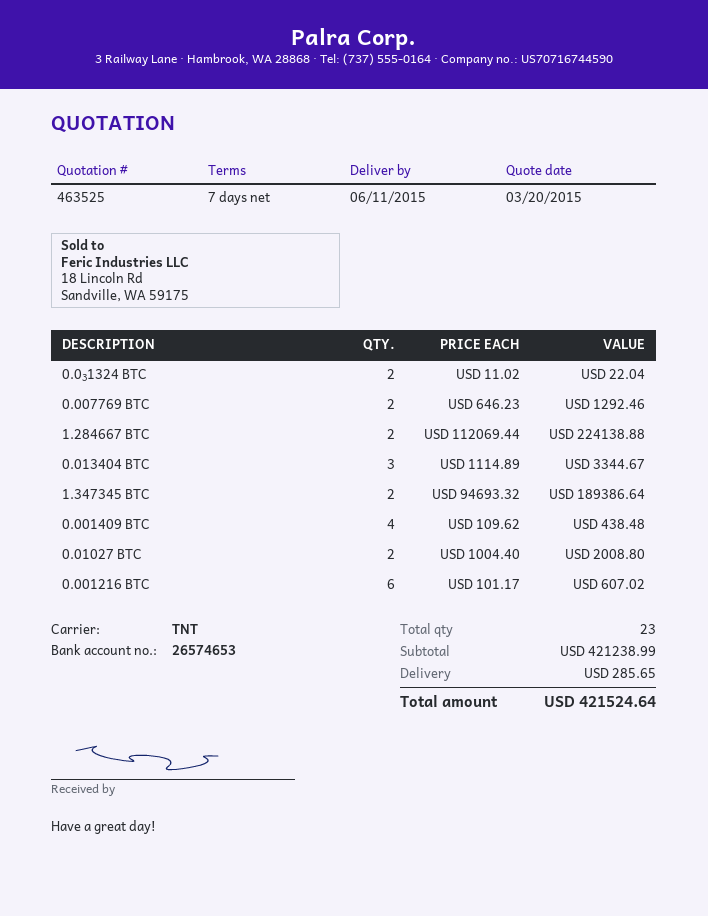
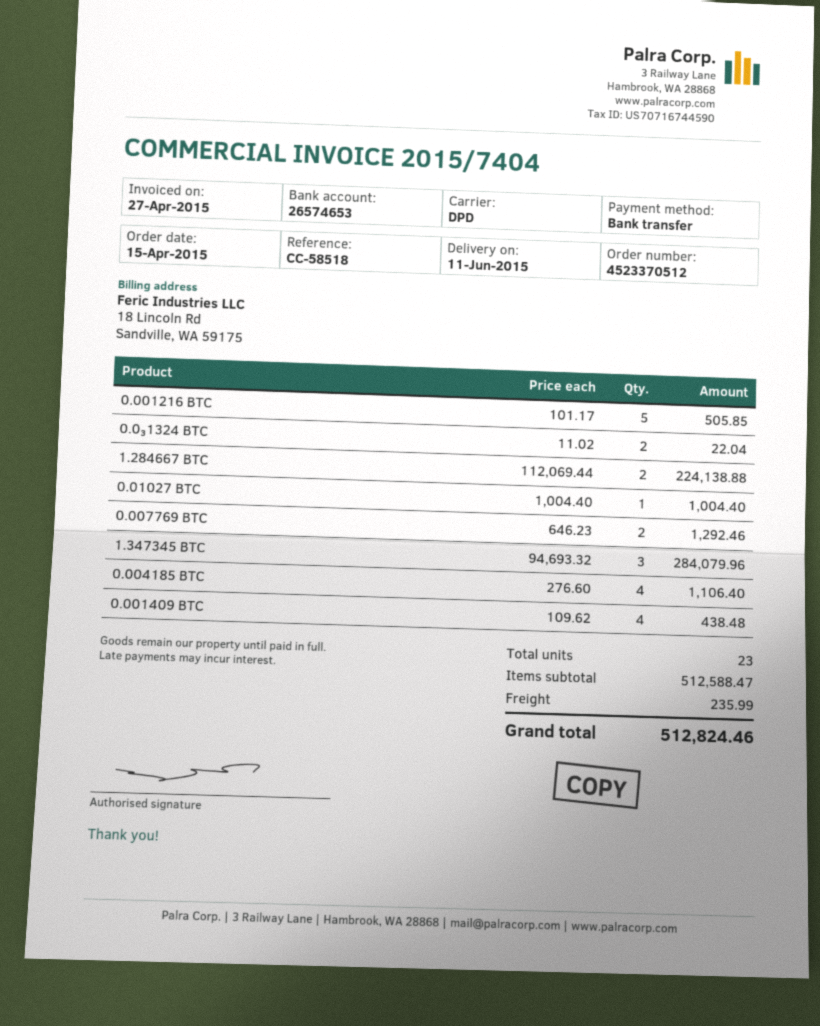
shipping method: TNT -> DPD
0.013404 BTC: 3 x 1114.89 = 3344.67 -> none
1.347345 BTC: 2 x 94693.32 = 189386.64 -> 3 x 94693.32 = 284079.96
0.01027 BTC: 2 x 1004.40 = 2008.80 -> 1 x 1004.40 = 1004.40
0.001216 BTC: 6 x 101.17 = 607.02 -> 5 x 101.17 = 505.85
0.004185 BTC: none -> 4 x 276.60 = 1106.40
subtotal: 421238.99 -> 512588.47
shipping: 285.65 -> 235.99
total: 421524.64 -> 512824.46

